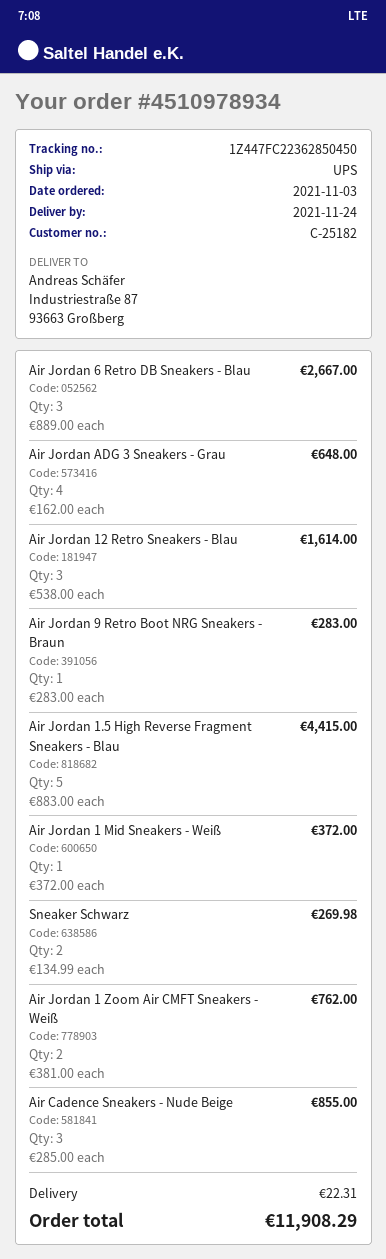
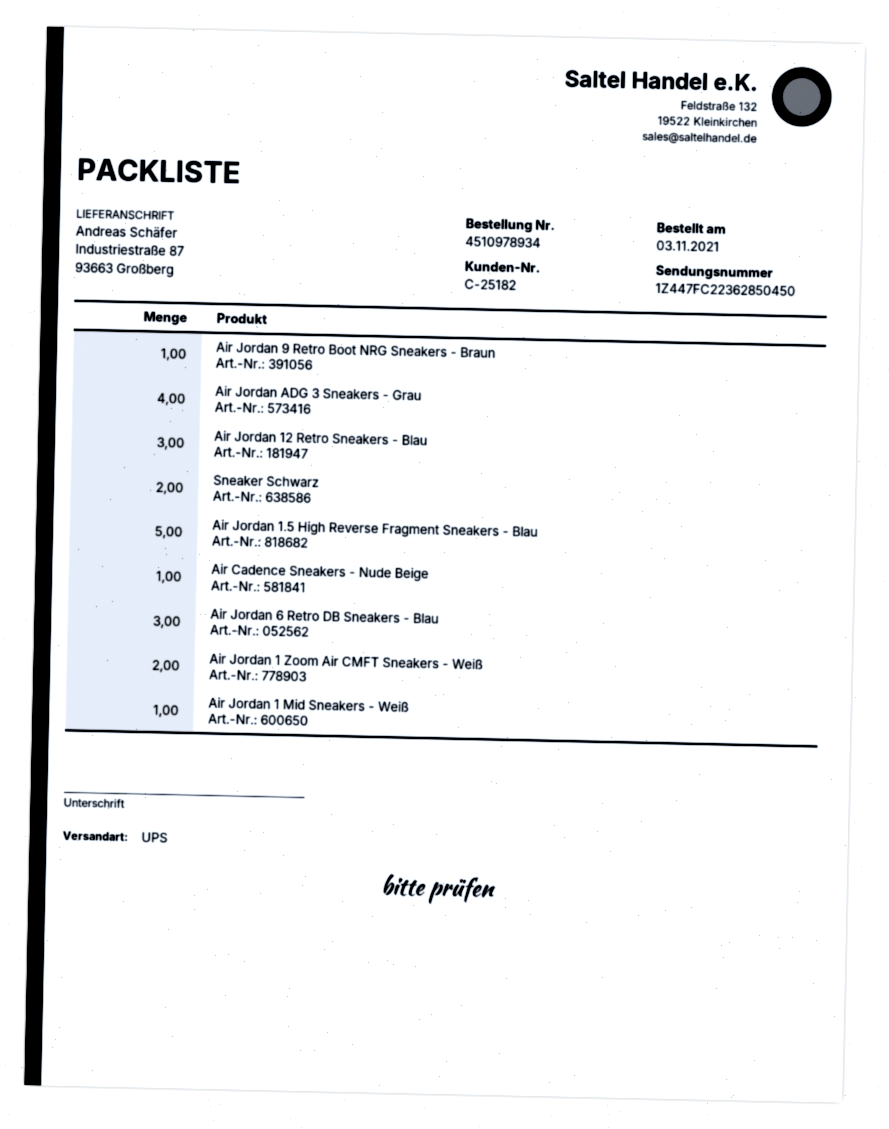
Air Cadence Sneakers - Nude Beige: 3 -> 1

